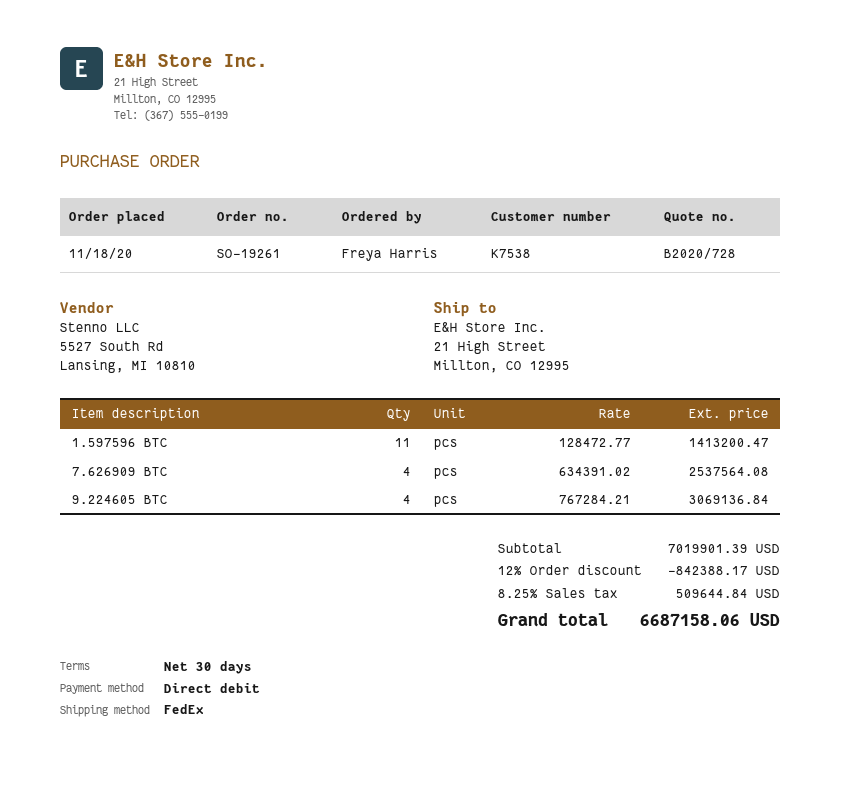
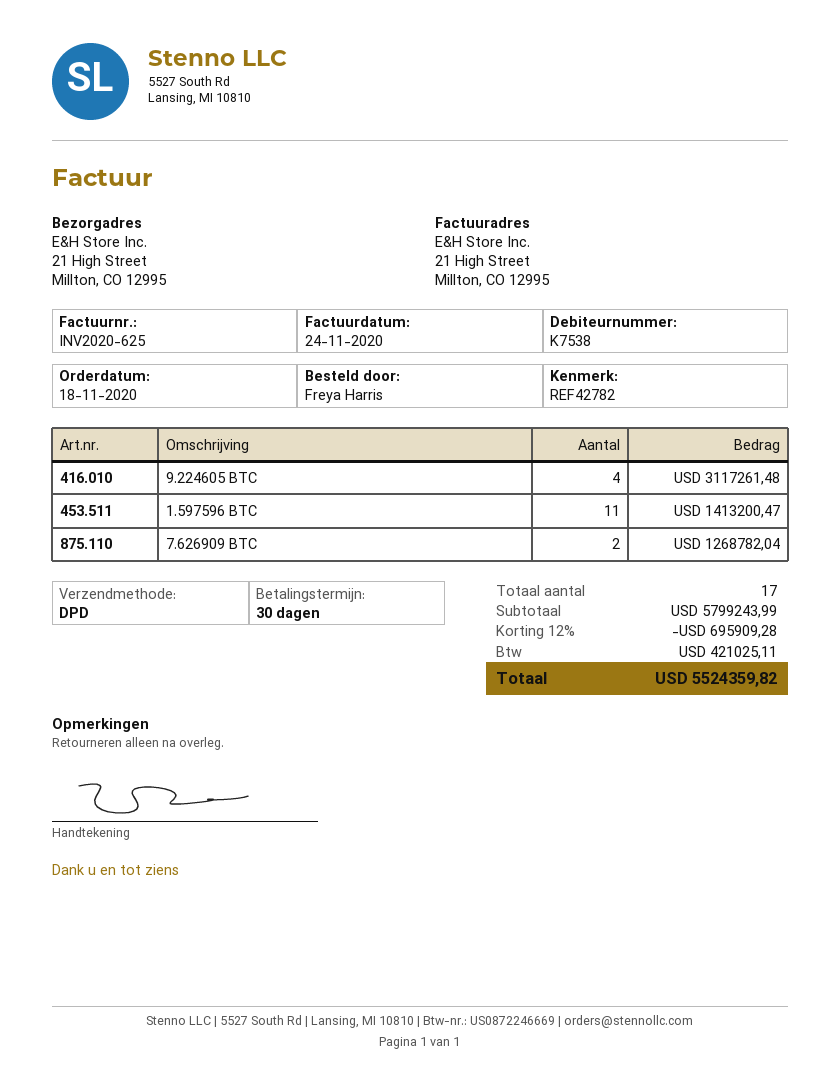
shipping method: FedEx -> DPD
7.626909 BTC: 4 for 2537564.08 -> 2 for 1268782.04
9.224605 BTC: 4 for 3069136.84 -> 4 for 3117261.48
subtotal: 7019901.39 -> 5799243.99
discount: 12% = 842388.17 -> 12% = 695909.28
tax: 509644.84 -> 421025.11
total: 6687158.06 -> 5524359.82

